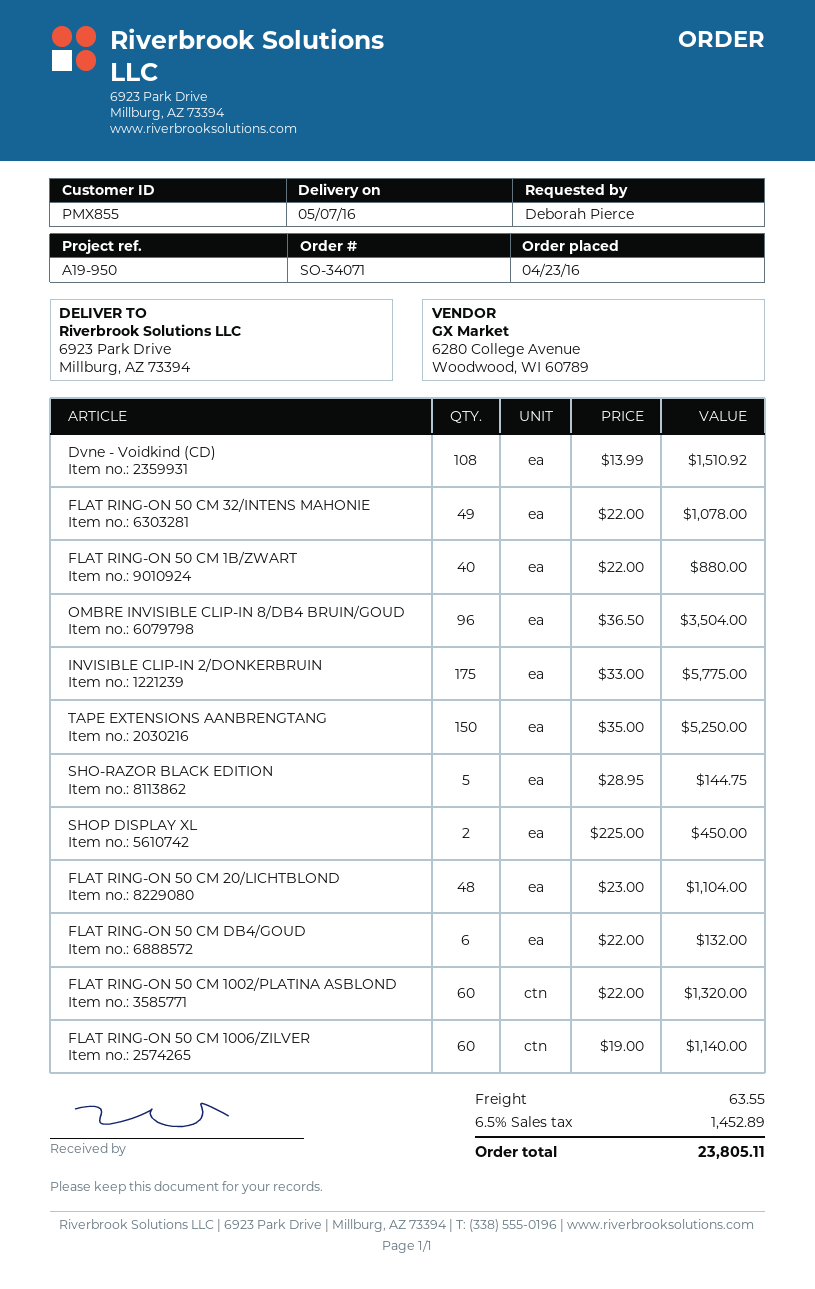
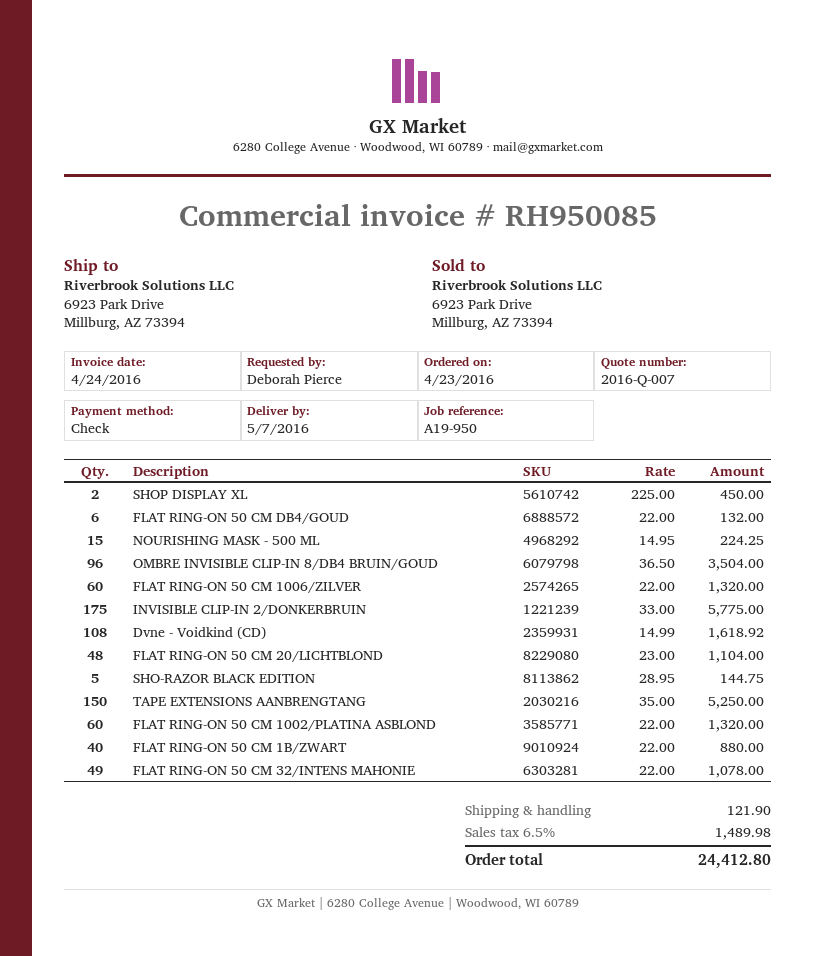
Dvne - Voidkind (CD): 108 x 13.99 = 1510.92 -> 108 x 14.99 = 1618.92
FLAT RING-ON 50 CM 1006/ZILVER: 60 x 19.00 = 1140.00 -> 60 x 22.00 = 1320.00
NOURISHING MASK - 500 ML: none -> 15 x 14.95 = 224.25
shipping: 63.55 -> 121.90
tax: 6.5% = 1452.89 -> 6.5% = 1489.98
total: 23805.11 -> 24412.80

